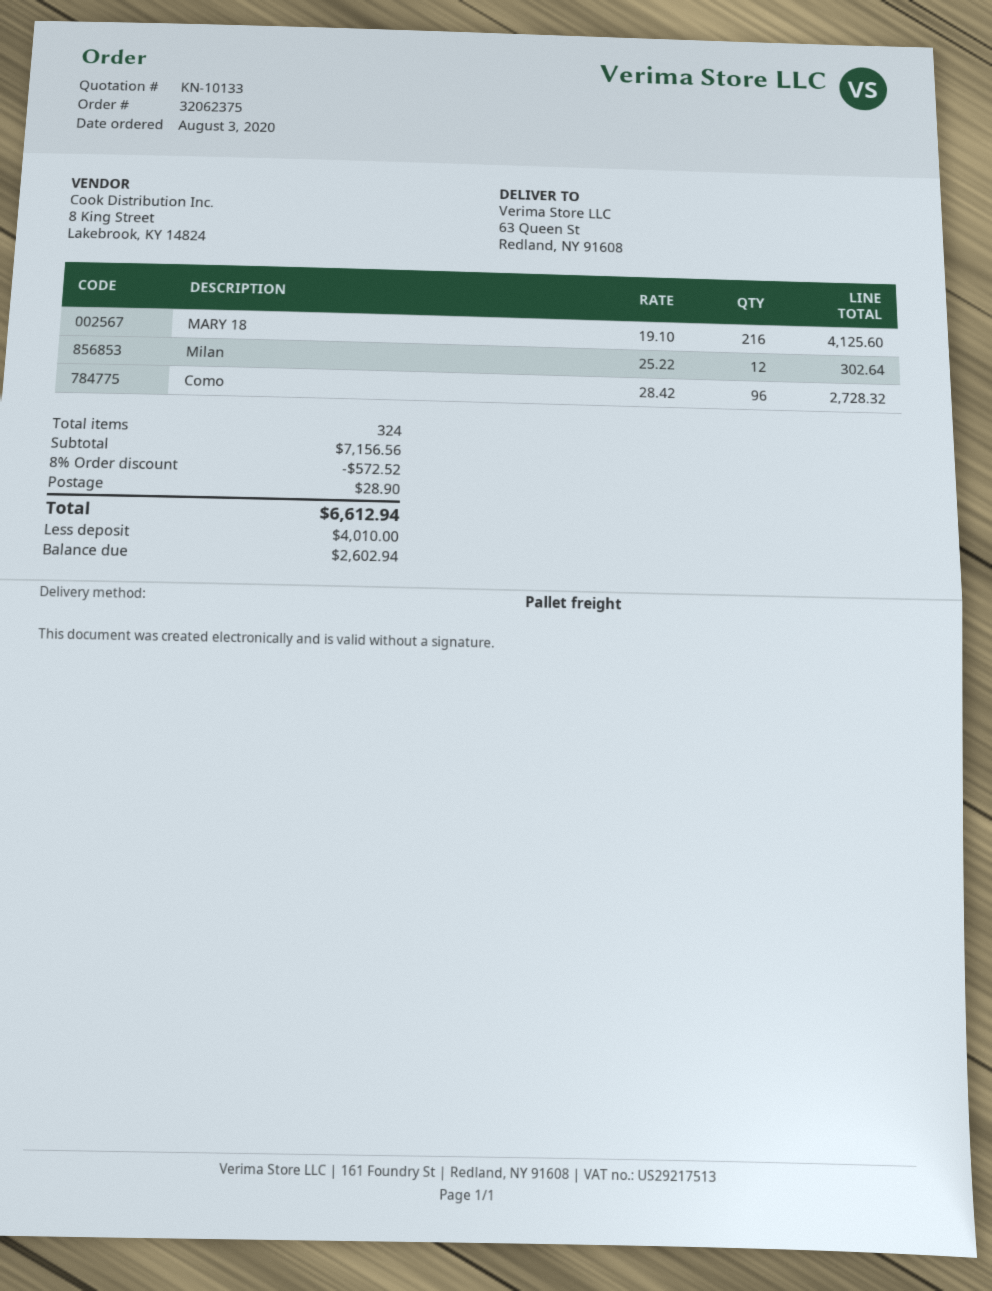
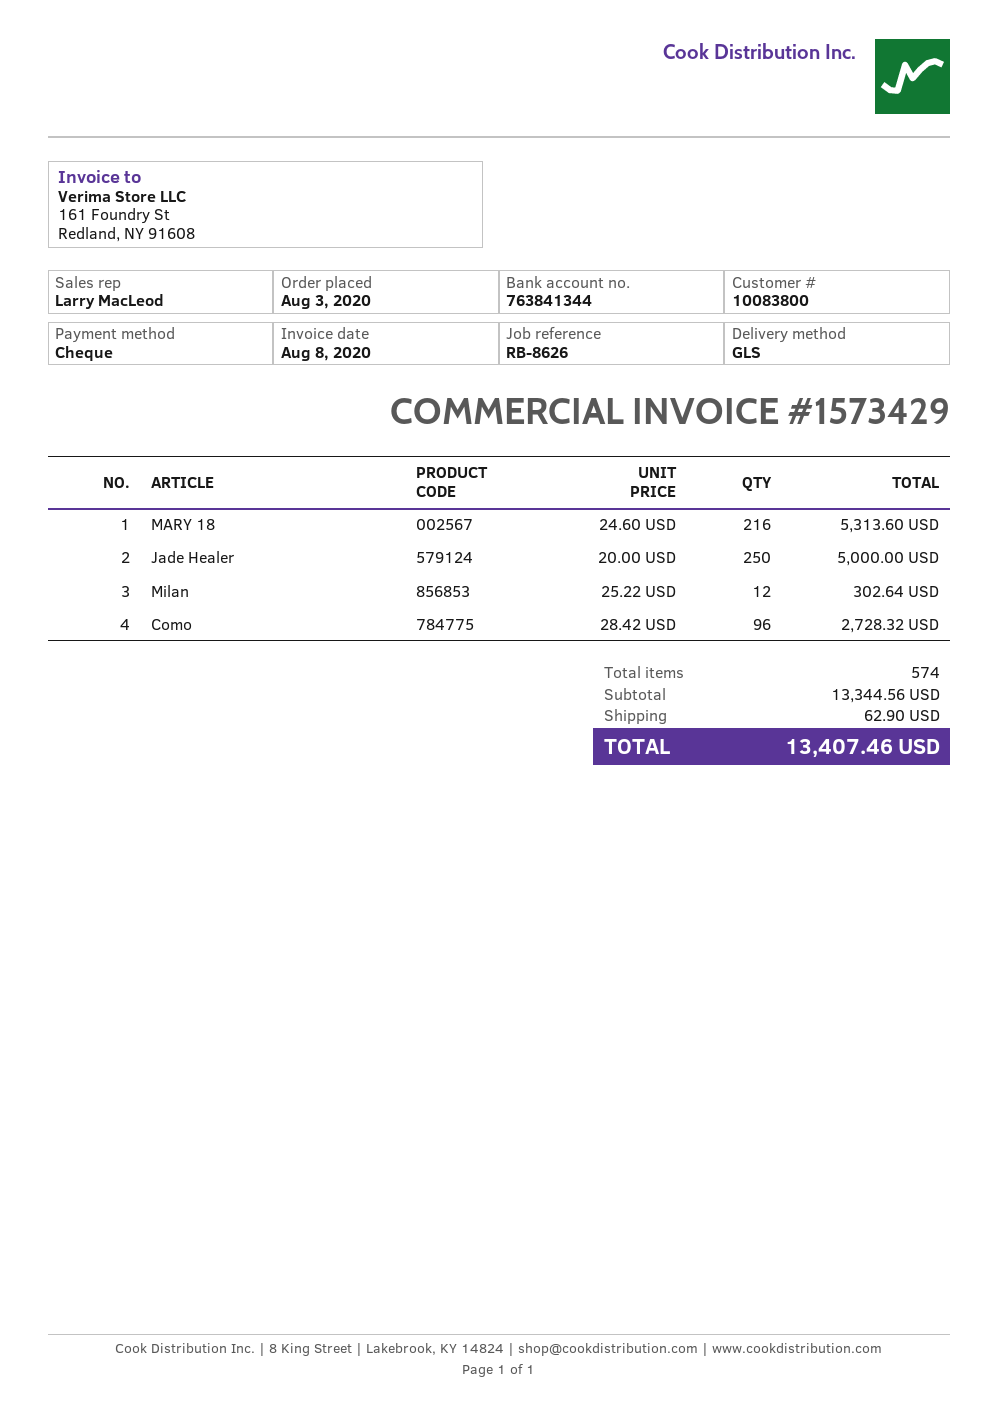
shipping method: pallet freight -> GLS
MARY 18: 216 x 19.10 = 4125.60 -> 216 x 24.60 = 5313.60
Jade Healer: none -> 250 x 20.00 = 5000.00
total quantity: 324 -> 574
subtotal: 7156.56 -> 13344.56
discount: 8% = 572.52 -> none
shipping: 28.90 -> 62.90
total: 6612.94 -> 13407.46

